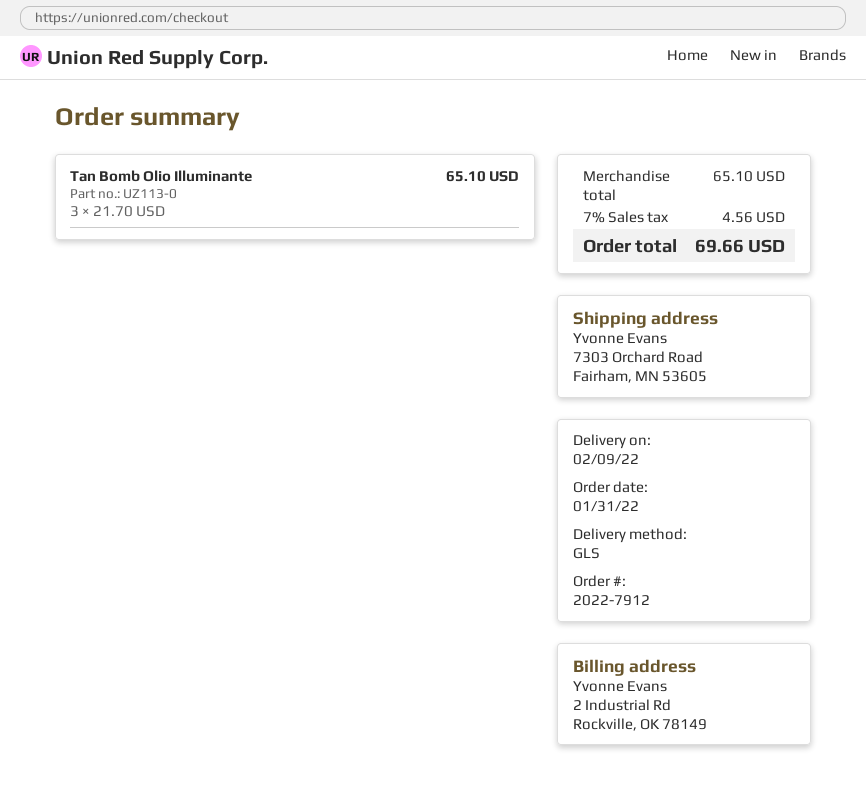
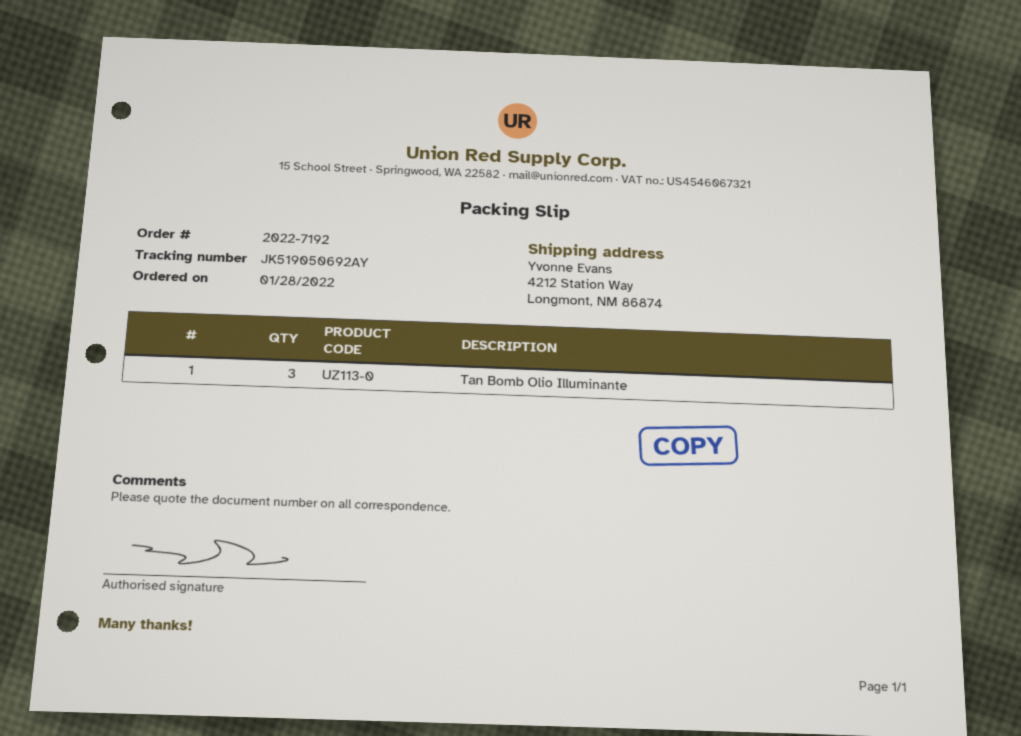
order number: 2022-7912 -> 2022-7192
order date: 2022-01-31 -> 2022-01-28
ship to: 7303 Orchard Road, Fairham, MN 53605 -> 4212 Station Way, Longmont, NM 86874

